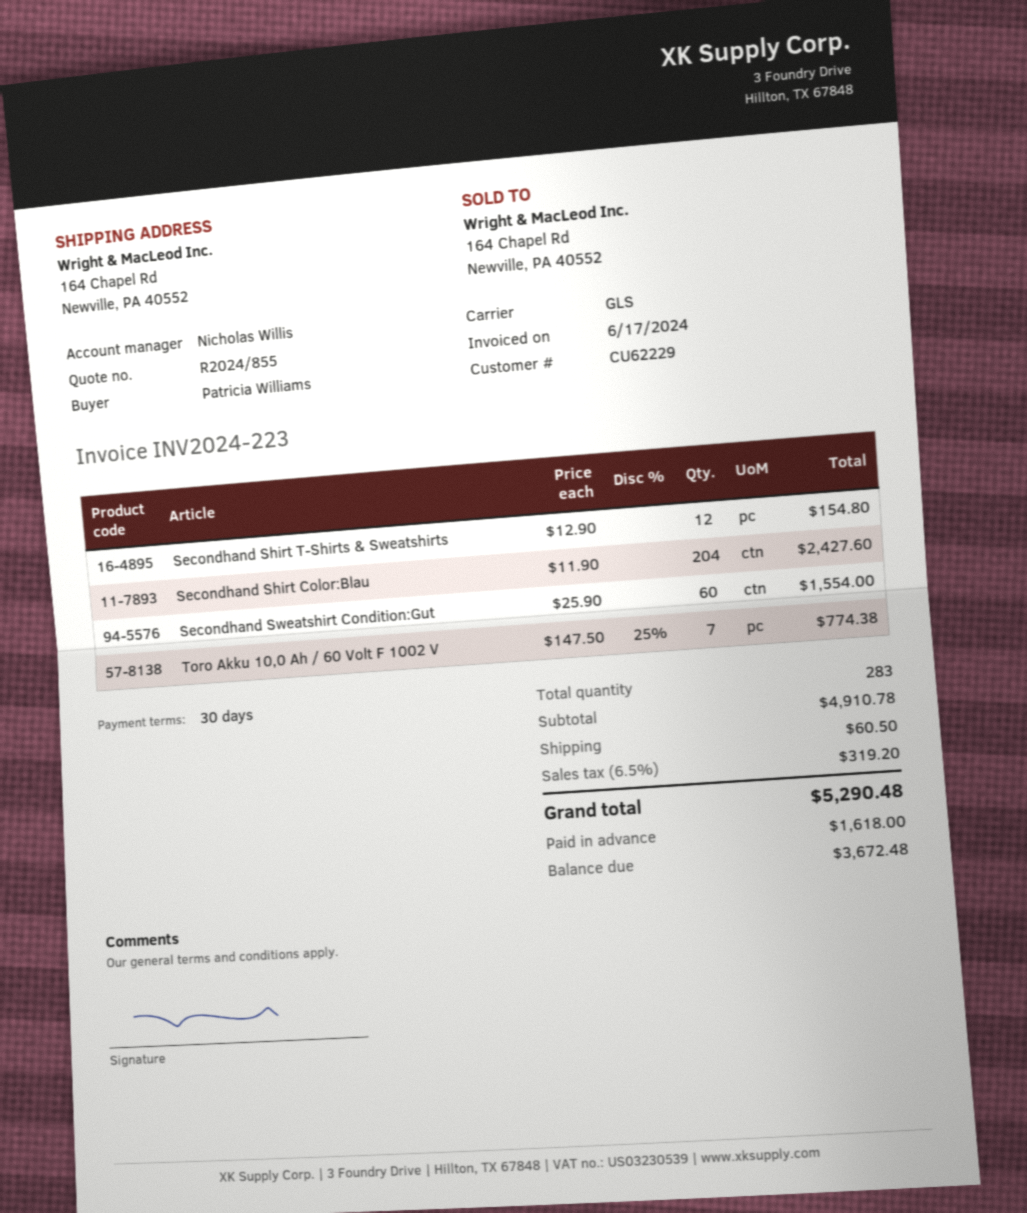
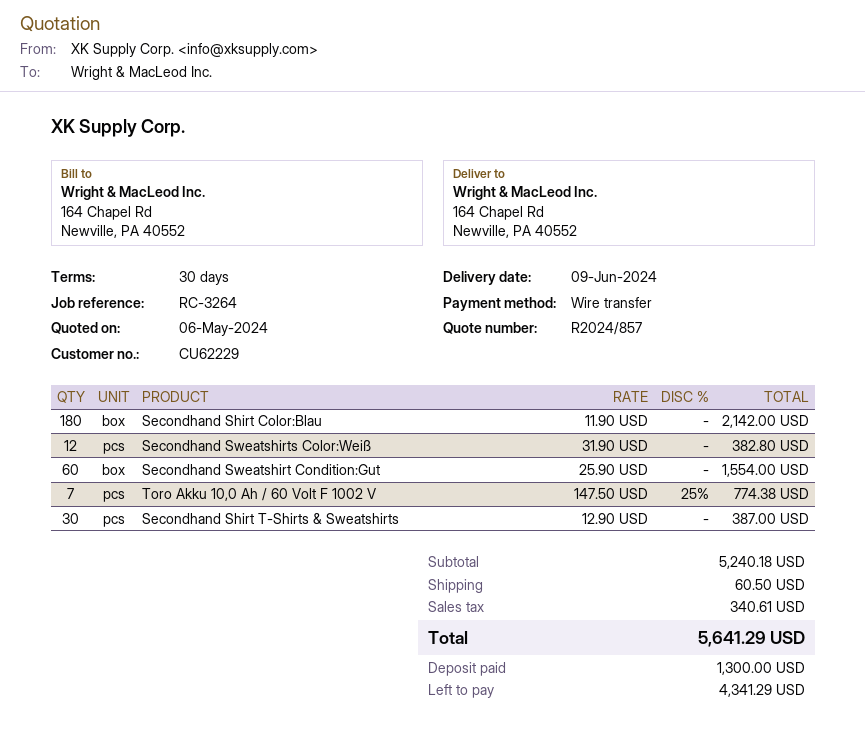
quote number: R2024/855 -> R2024/857
Secondhand Shirt T-Shirts & Sweatshirts: 12 x 12.90 = 154.80 -> 30 x 12.90 = 387.00
Secondhand Shirt Color:Blau: 204 x 11.90 = 2427.60 -> 180 x 11.90 = 2142.00
Secondhand Sweatshirts Color:Weiß: none -> 12 x 31.90 = 382.80
subtotal: 4910.78 -> 5240.18
tax: 319.20 -> 340.61
total: 5290.48 -> 5641.29
deposit: 1618.00 -> 1300.00
balance: 3672.48 -> 4341.29

